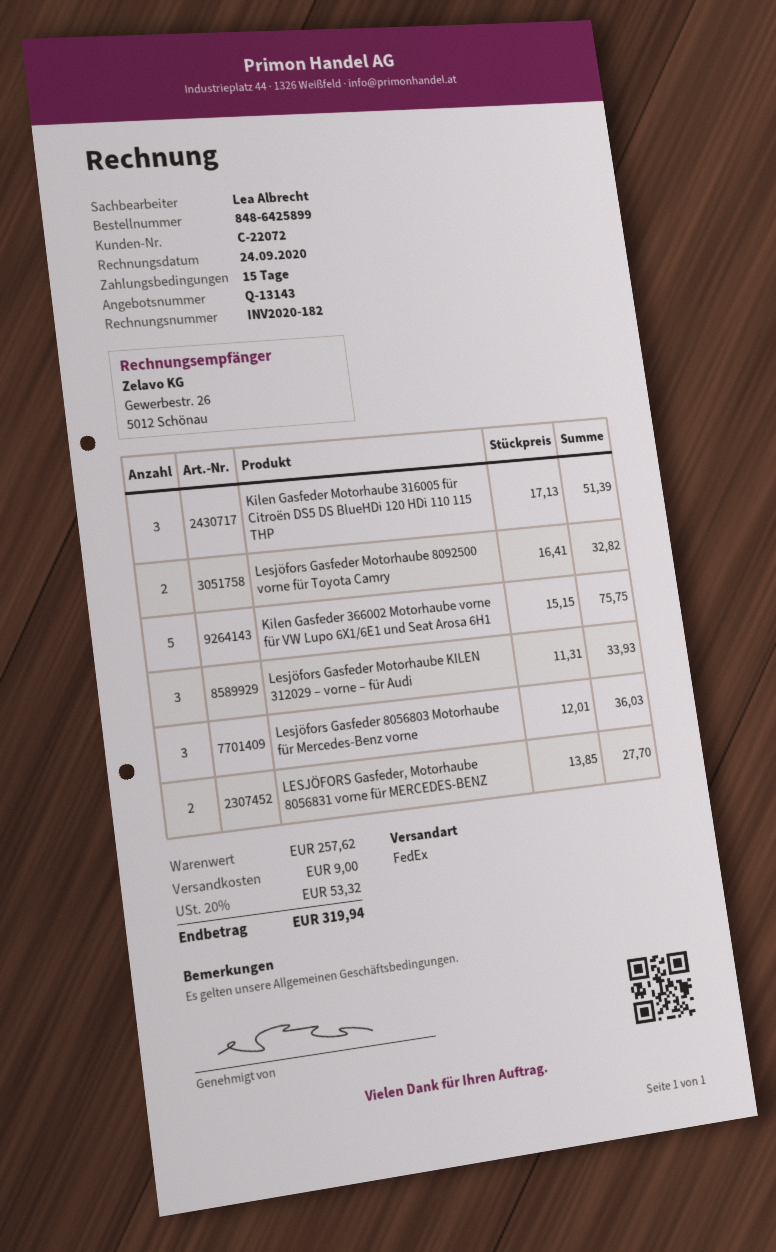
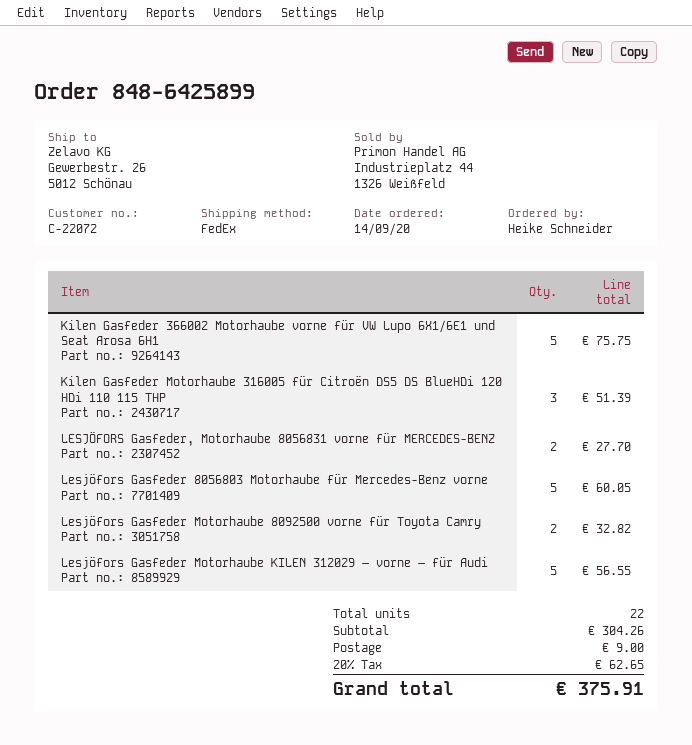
Lesjöfors Gasfeder Motorhaube KILEN 312029 – vorne – für Audi: 3 for 33.93 -> 5 for 56.55
Lesjöfors Gasfeder 8056803 Motorhaube für Mercedes-Benz vorne: 3 for 36.03 -> 5 for 60.05
subtotal: 257.62 -> 304.26
tax: 20% = 53.32 -> 20% = 62.65
total: 319.94 -> 375.91

